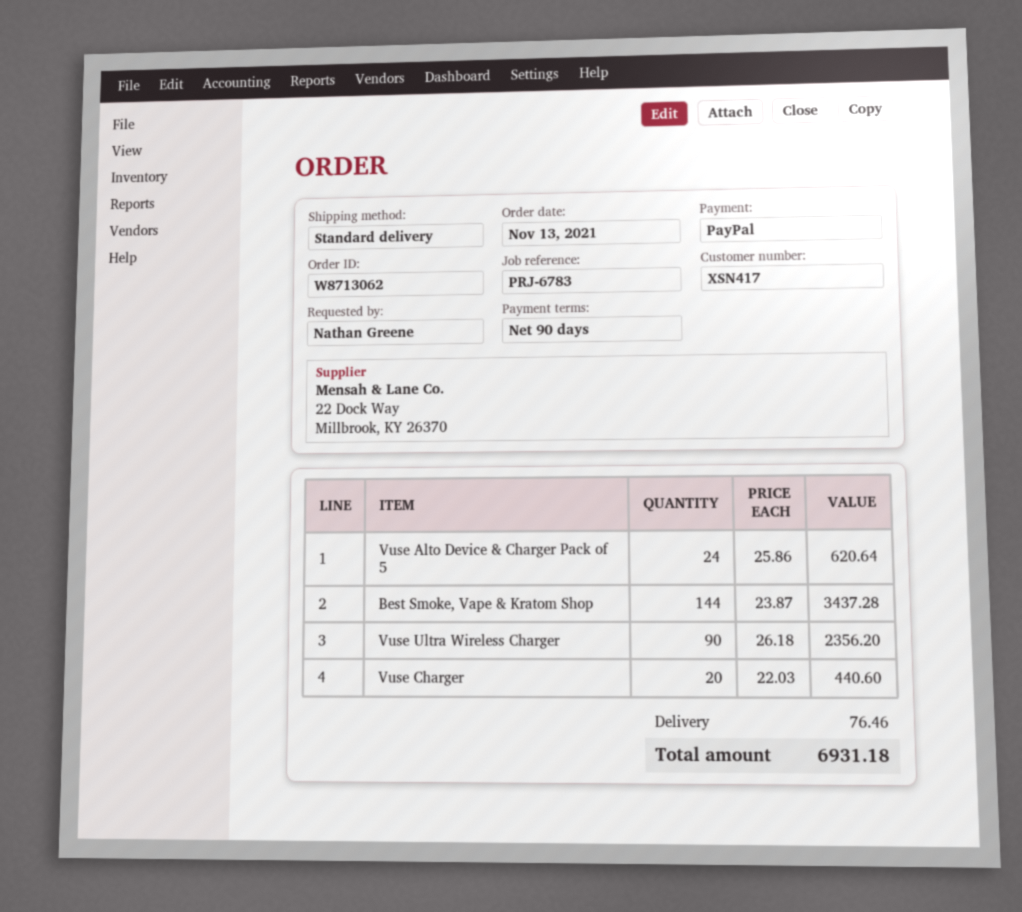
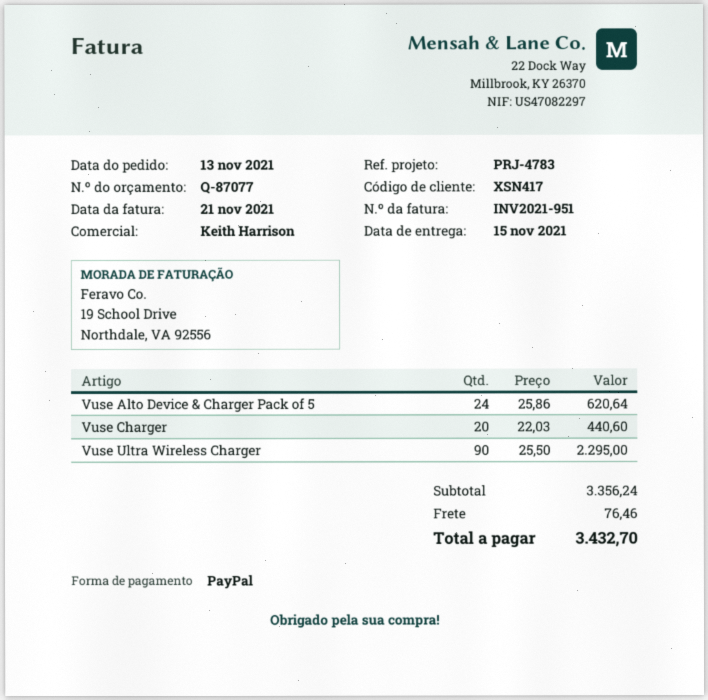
reference: PRJ-6783 -> PRJ-4783
Best Smoke, Vape & Kratom Shop: 144 x 23.87 = 3437.28 -> none
Vuse Ultra Wireless Charger: 90 x 26.18 = 2356.20 -> 90 x 25.50 = 2295.00
total: 6931.18 -> 3432.70

